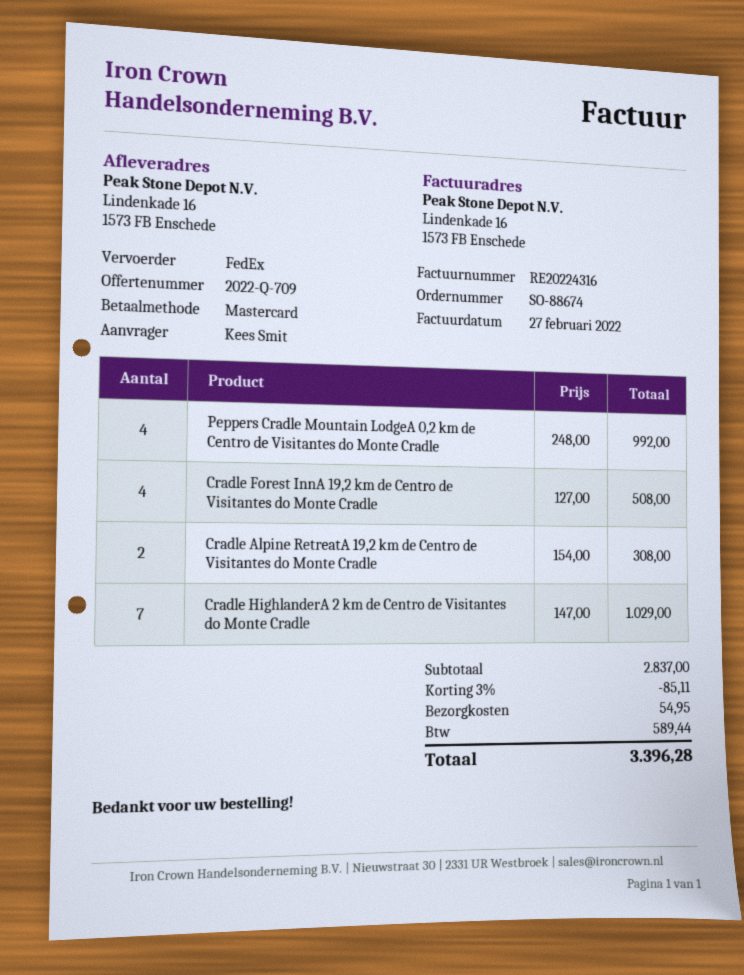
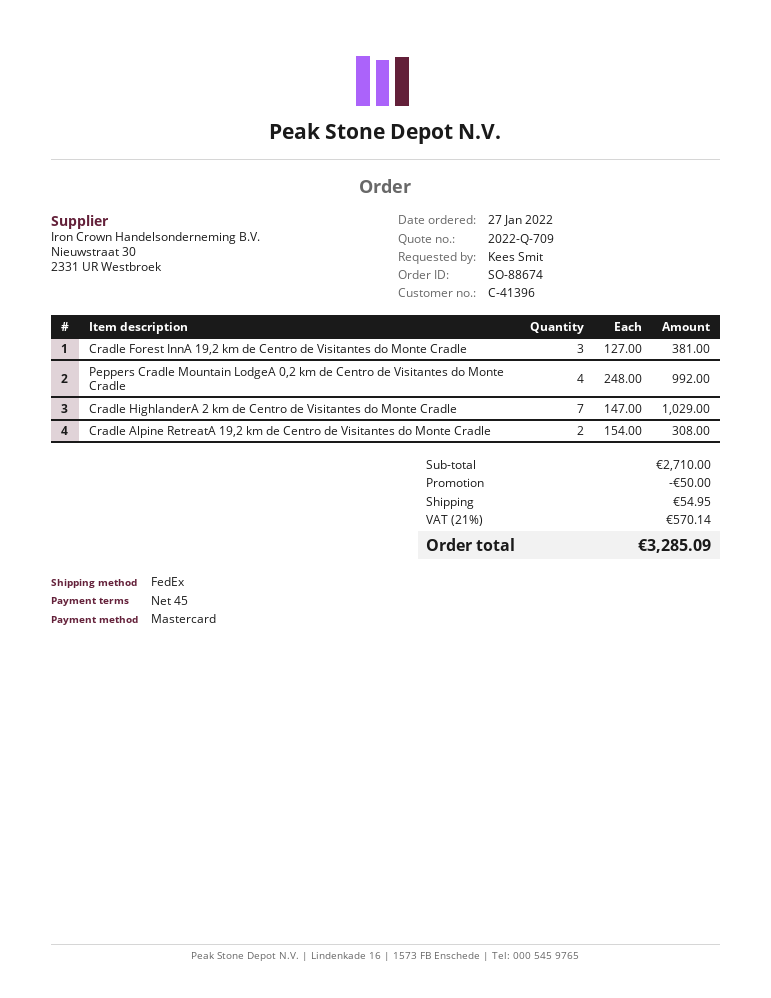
Cradle Forest InnA 19,2 km de Centro de Visitantes do Monte Cradle: 4 x 127.00 = 508.00 -> 3 x 127.00 = 381.00
subtotal: 2837.00 -> 2710.00
discount: 85.11 -> 50.00
tax: 589.44 -> 570.14
total: 3396.28 -> 3285.09

